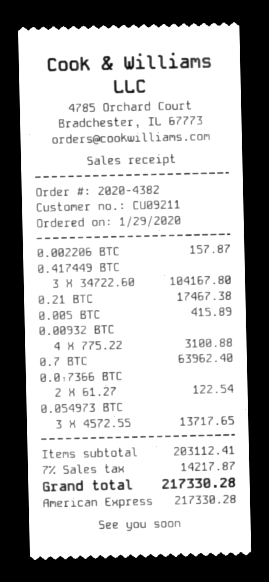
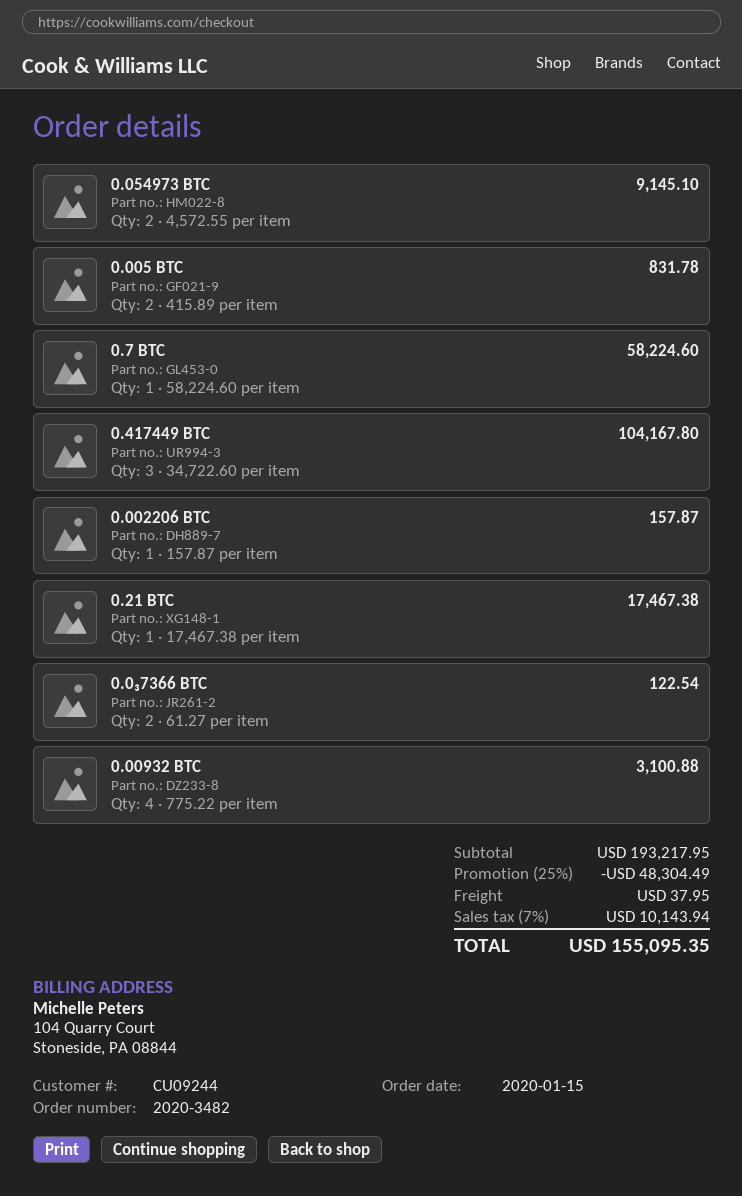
order number: 2020-4382 -> 2020-3482
order date: 2020-01-29 -> 2020-01-15
customer number: CU09211 -> CU09244
0.005 BTC: 1 x 415.89 = 415.89 -> 2 x 415.89 = 831.78
0.7 BTC: 1 x 63962.40 = 63962.40 -> 1 x 58224.60 = 58224.60
0.054973 BTC: 3 x 4572.55 = 13717.65 -> 2 x 4572.55 = 9145.10
subtotal: 203112.41 -> 193217.95
discount: none -> 25% = 48304.49
shipping: none -> 37.95
tax: 7% = 14217.87 -> 7% = 10143.94
total: 217330.28 -> 155095.35

